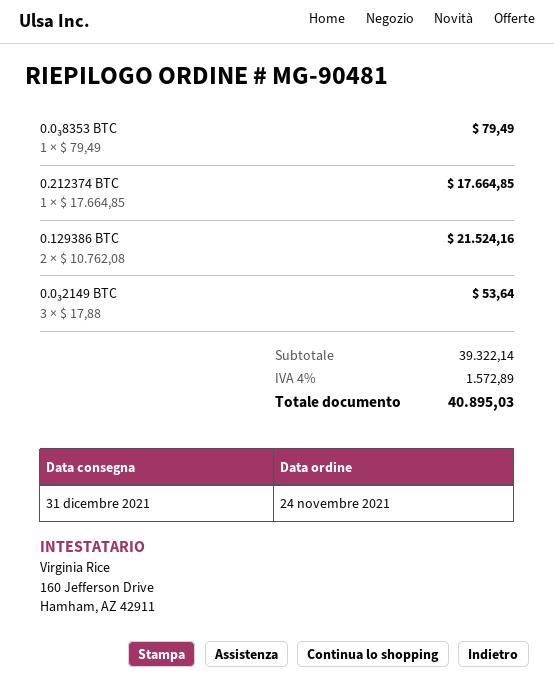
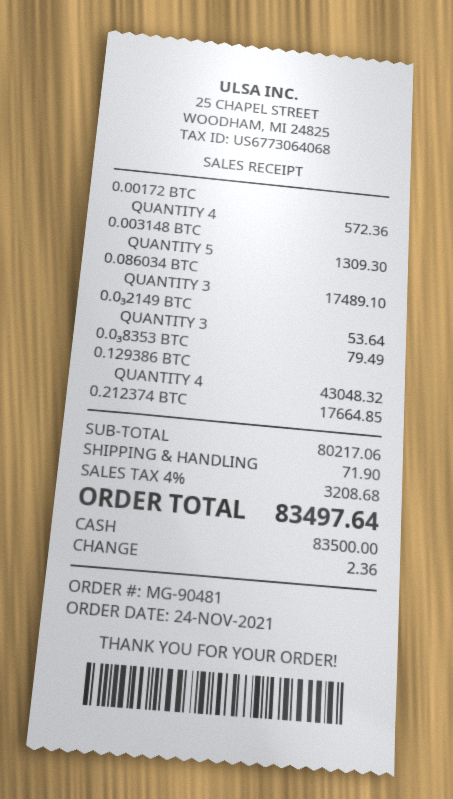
0.129386 BTC: 2 for 21524.16 -> 4 for 43048.32
0.00172 BTC: none -> 4 for 572.36
0.003148 BTC: none -> 5 for 1309.30
0.086034 BTC: none -> 3 for 17489.10
subtotal: 39322.14 -> 80217.06
shipping: none -> 71.90
tax: 4% = 1572.89 -> 4% = 3208.68
total: 40895.03 -> 83497.64

